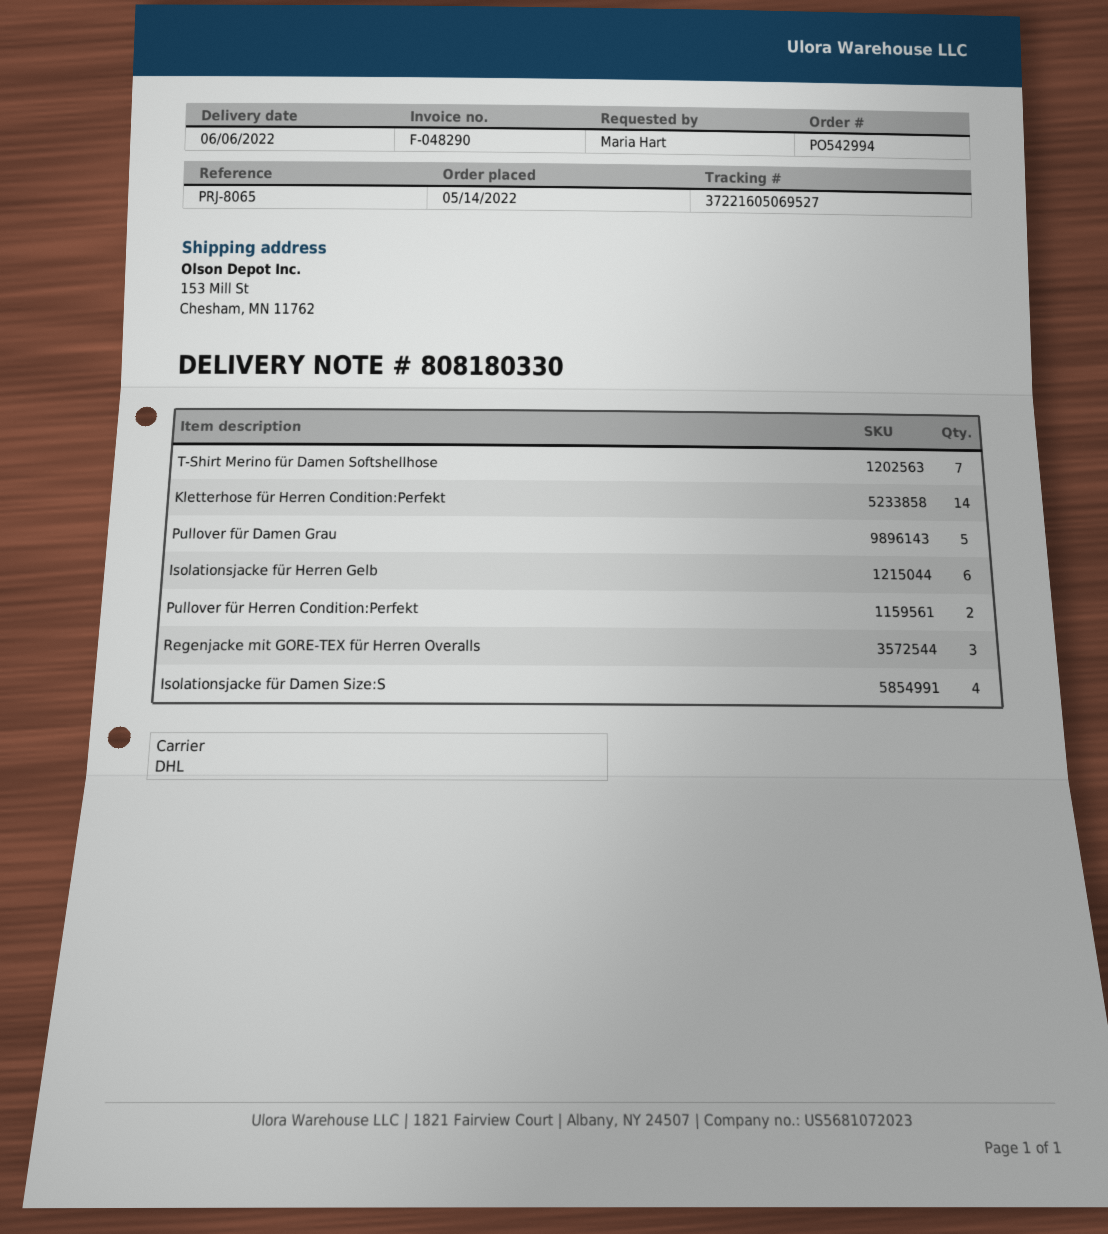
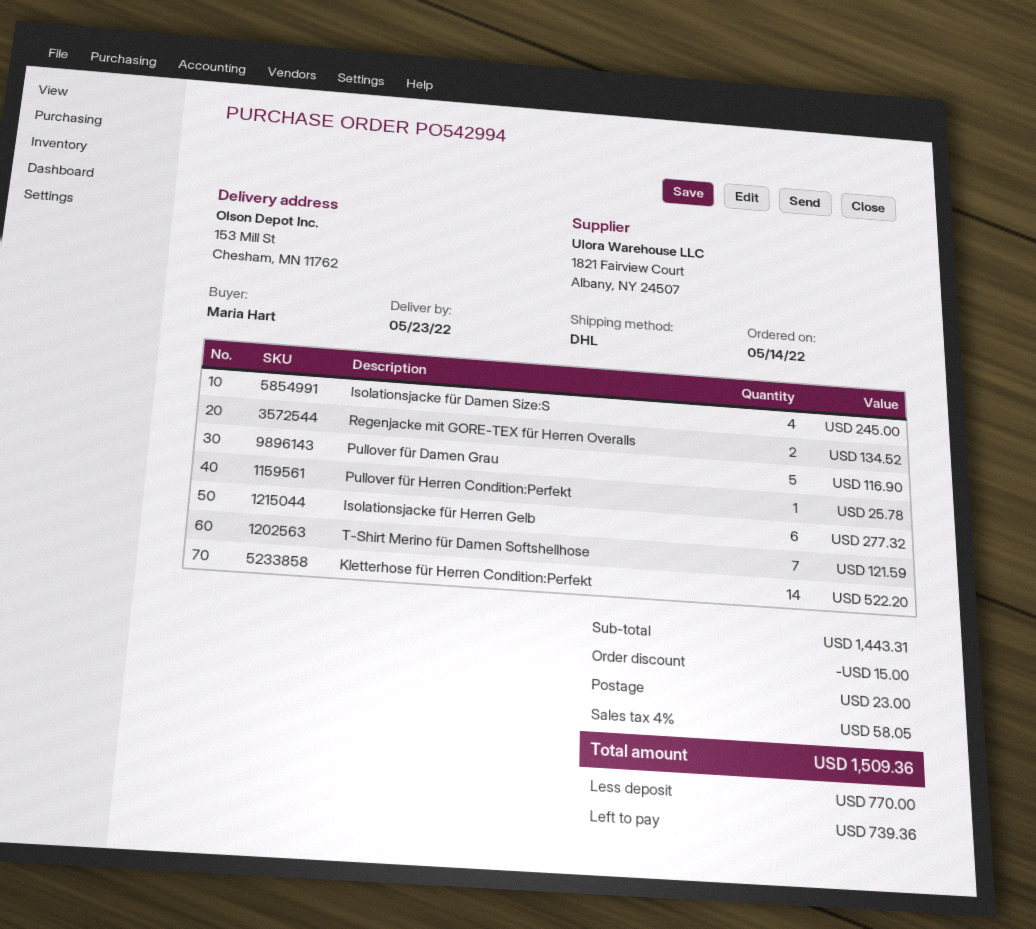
delivery date: 2022-06-06 -> 2022-05-23
Pullover für Herren Condition:Perfekt: 2 -> 1
Regenjacke mit GORE-TEX für Herren Overalls: 3 -> 2

